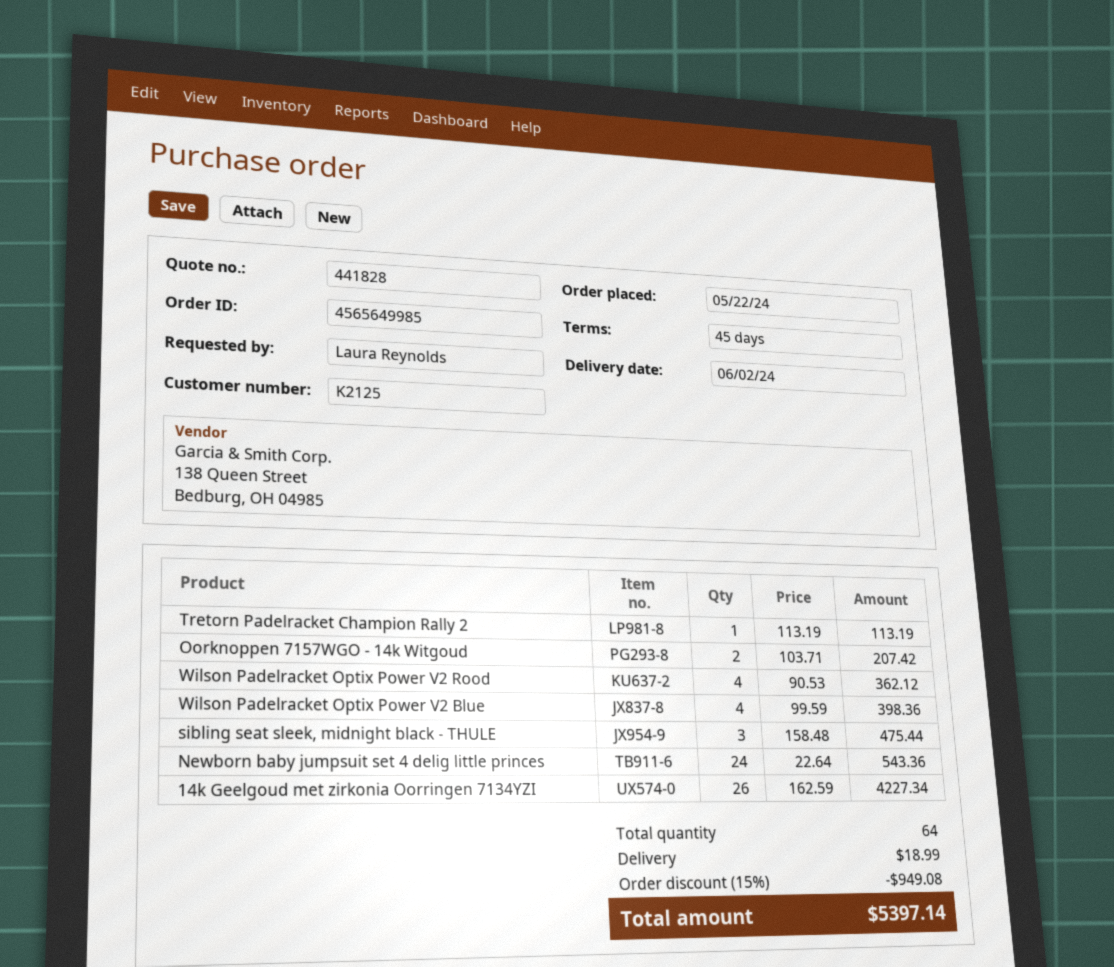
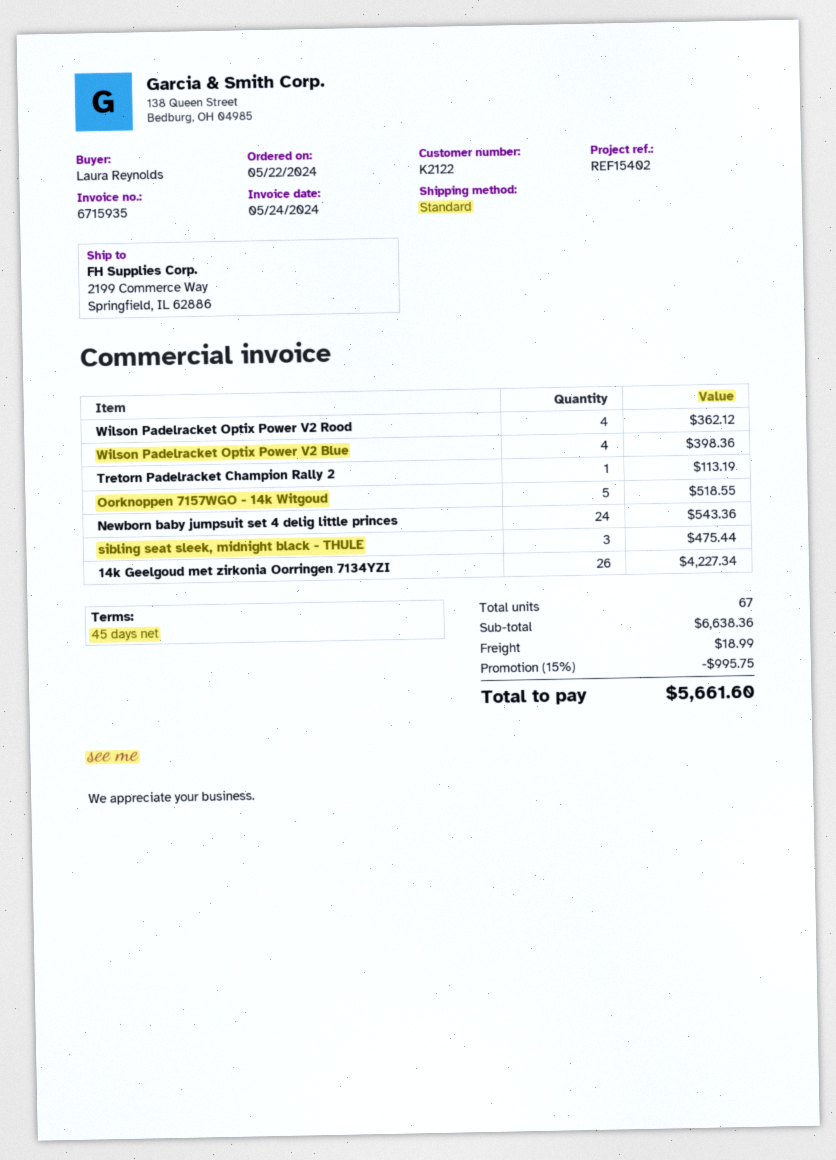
customer number: K2125 -> K2122
Oorknoppen 7157WGO - 14k Witgoud: 2 for 207.42 -> 5 for 518.55
total quantity: 64 -> 67
discount: 15% = 949.08 -> 15% = 995.75
total: 5397.14 -> 5661.60

